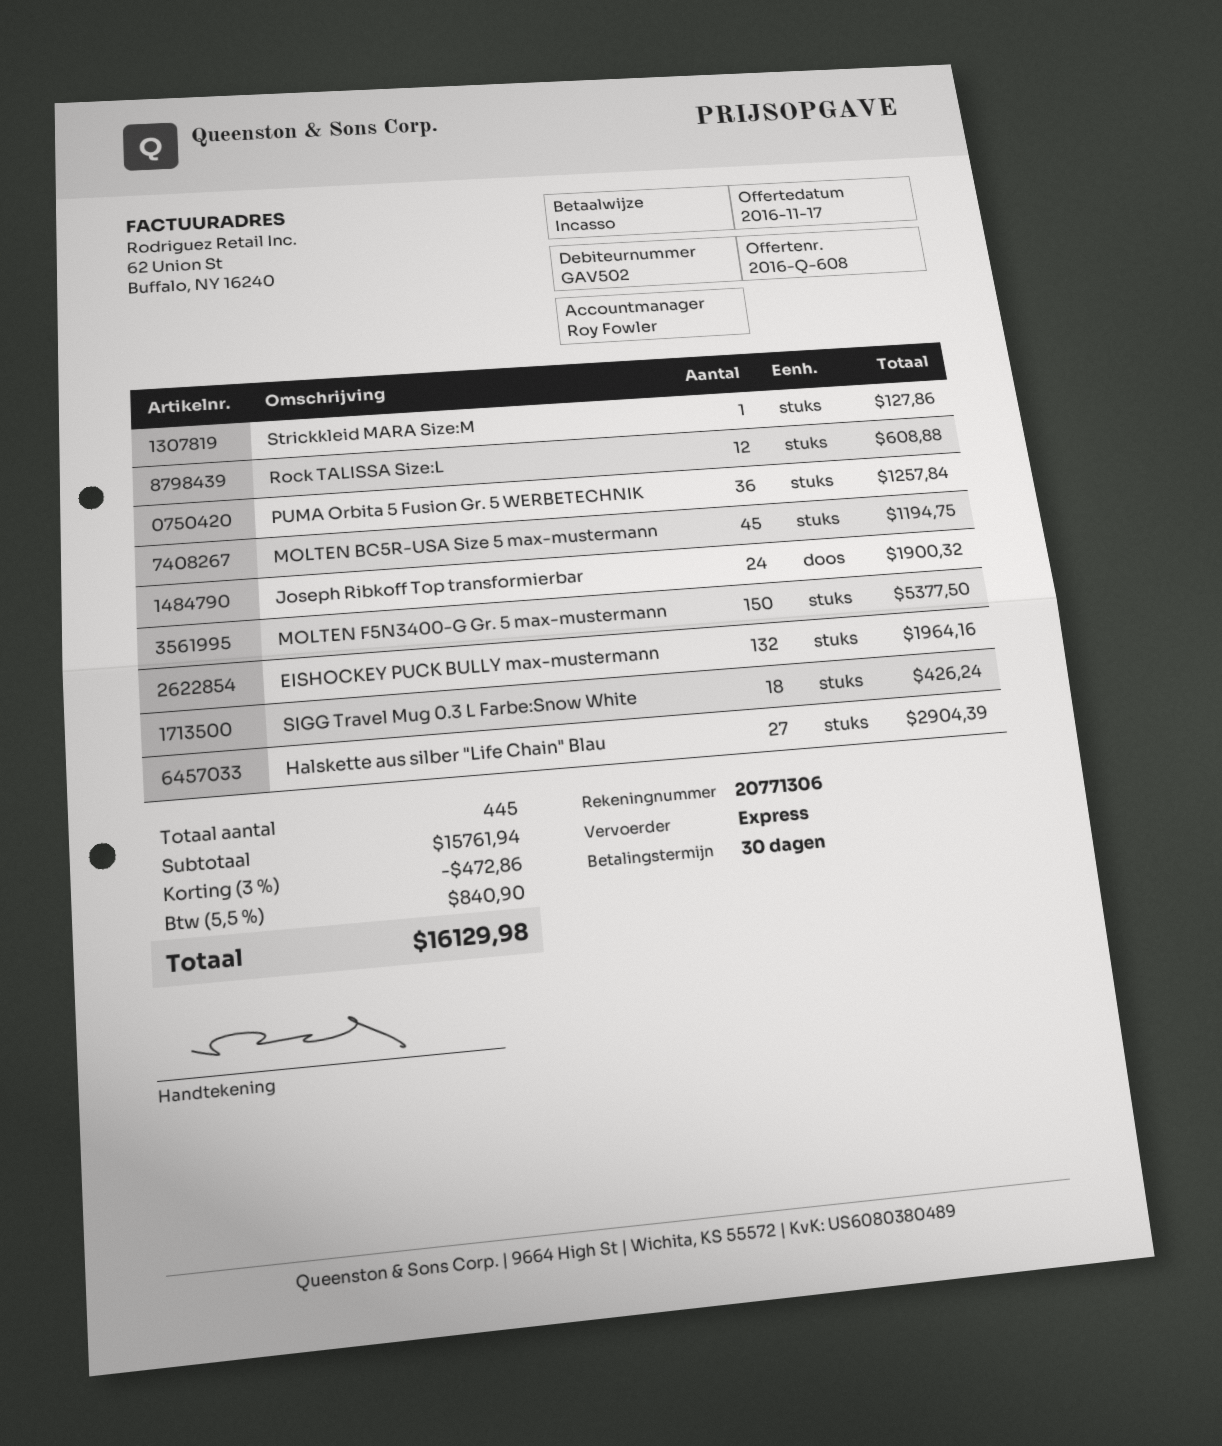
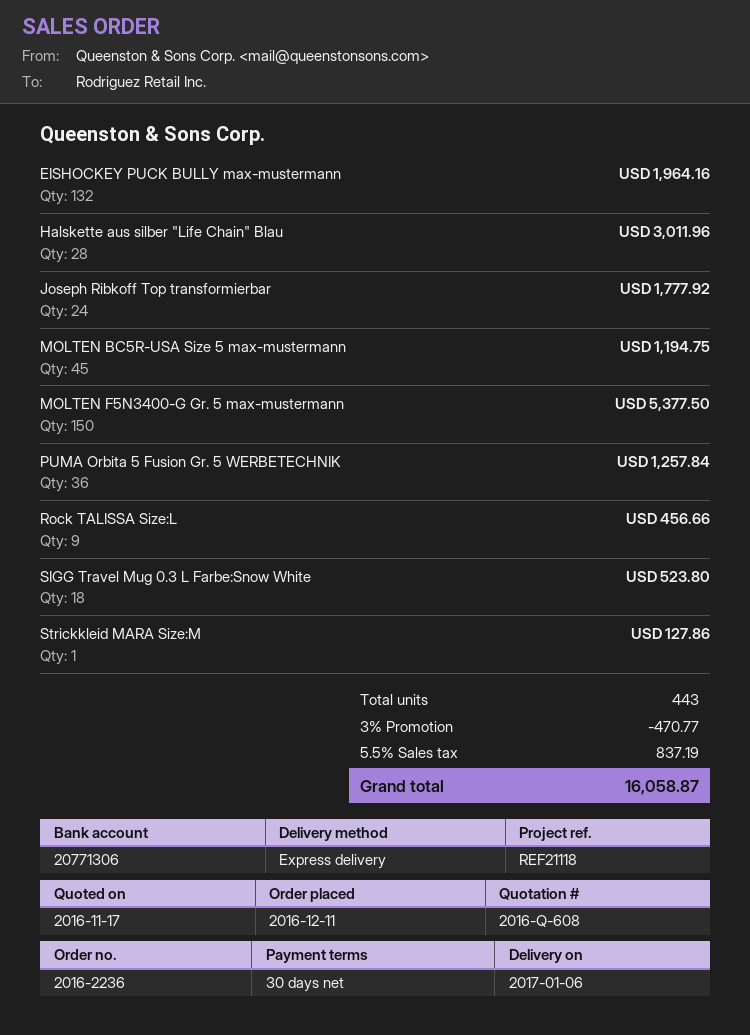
Rock TALISSA Size:L: 12 for 608.88 -> 9 for 456.66
Joseph Ribkoff Top transformierbar: 24 for 1900.32 -> 24 for 1777.92
SIGG Travel Mug 0.3 L Farbe:Snow White: 18 for 426.24 -> 18 for 523.80
Halskette aus silber "Life Chain" Blau: 27 for 2904.39 -> 28 for 3011.96
total quantity: 445 -> 443
discount: 3% = 472.86 -> 3% = 470.77
tax: 5.5% = 840.90 -> 5.5% = 837.19
total: 16129.98 -> 16058.87

